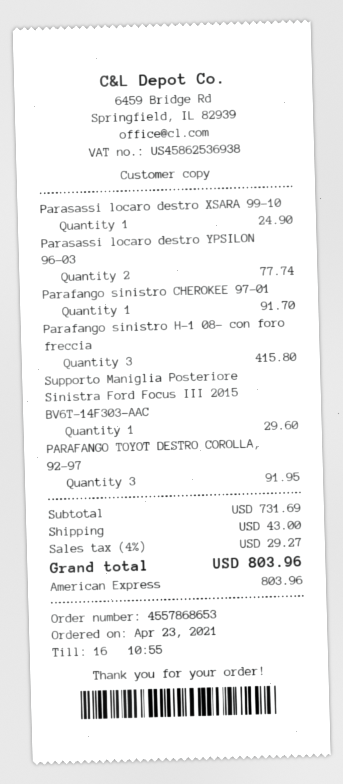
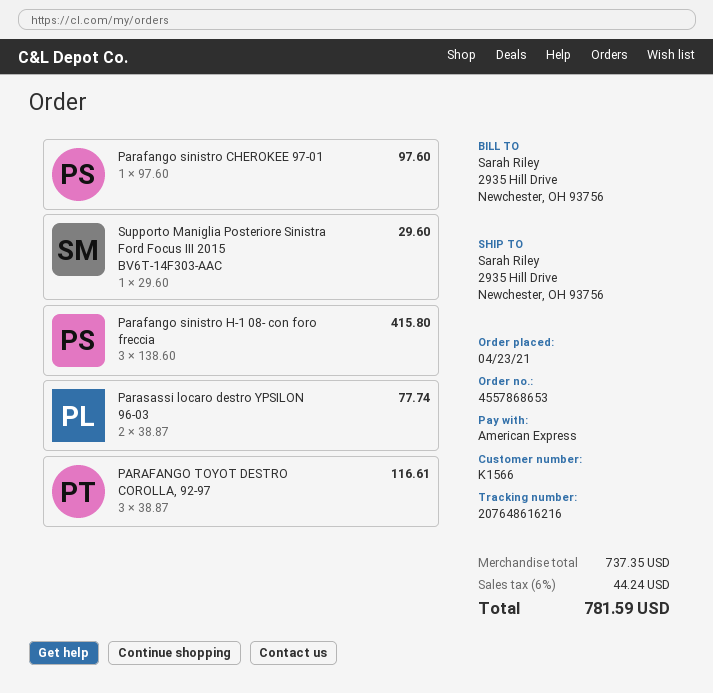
Parasassi locaro destro XSARA 99-10: 1 for 24.90 -> none
Parafango sinistro CHEROKEE 97-01: 1 for 91.70 -> 1 for 97.60
PARAFANGO TOYOT DESTRO COROLLA, 92-97: 3 for 91.95 -> 3 for 116.61
subtotal: 731.69 -> 737.35
shipping: 43.00 -> none
tax: 4% = 29.27 -> 6% = 44.24
total: 803.96 -> 781.59

